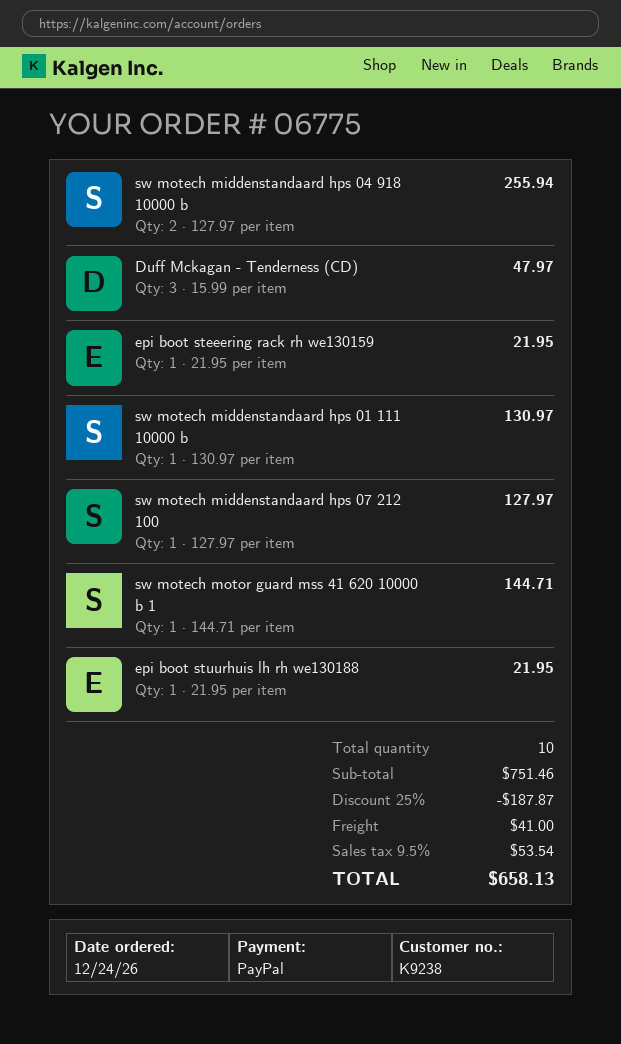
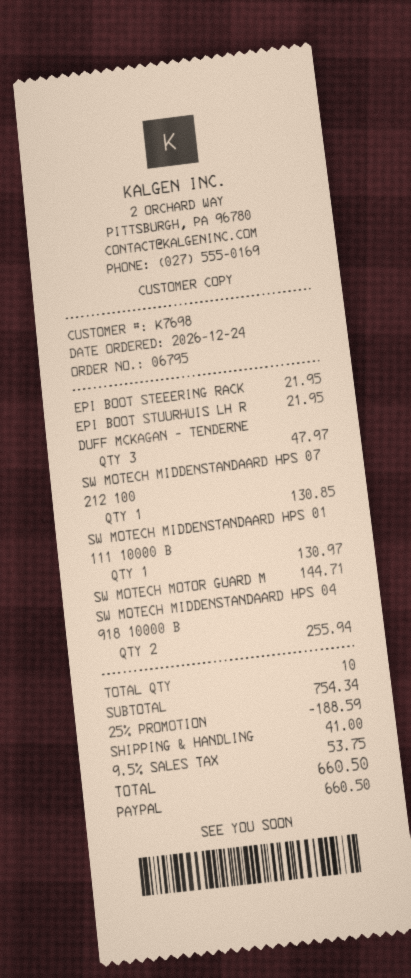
order number: 06775 -> 06795
customer number: K9238 -> K7698
sw motech middenstandaard hps 07 212 100: 1 for 127.97 -> 1 for 130.85
subtotal: 751.46 -> 754.34
discount: 25% = 187.87 -> 25% = 188.59
tax: 9.5% = 53.54 -> 9.5% = 53.75
total: 658.13 -> 660.50

